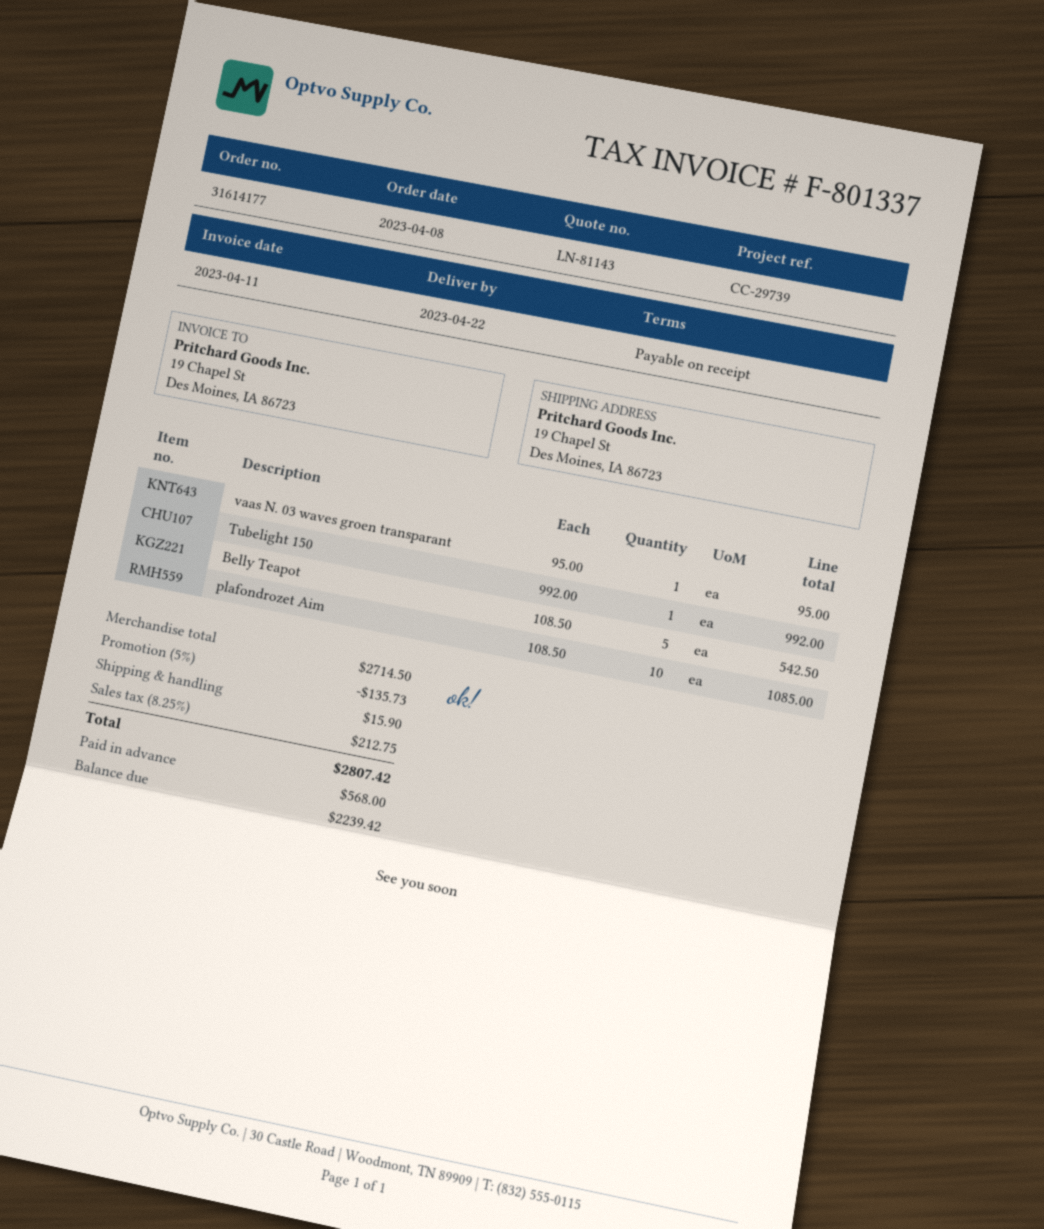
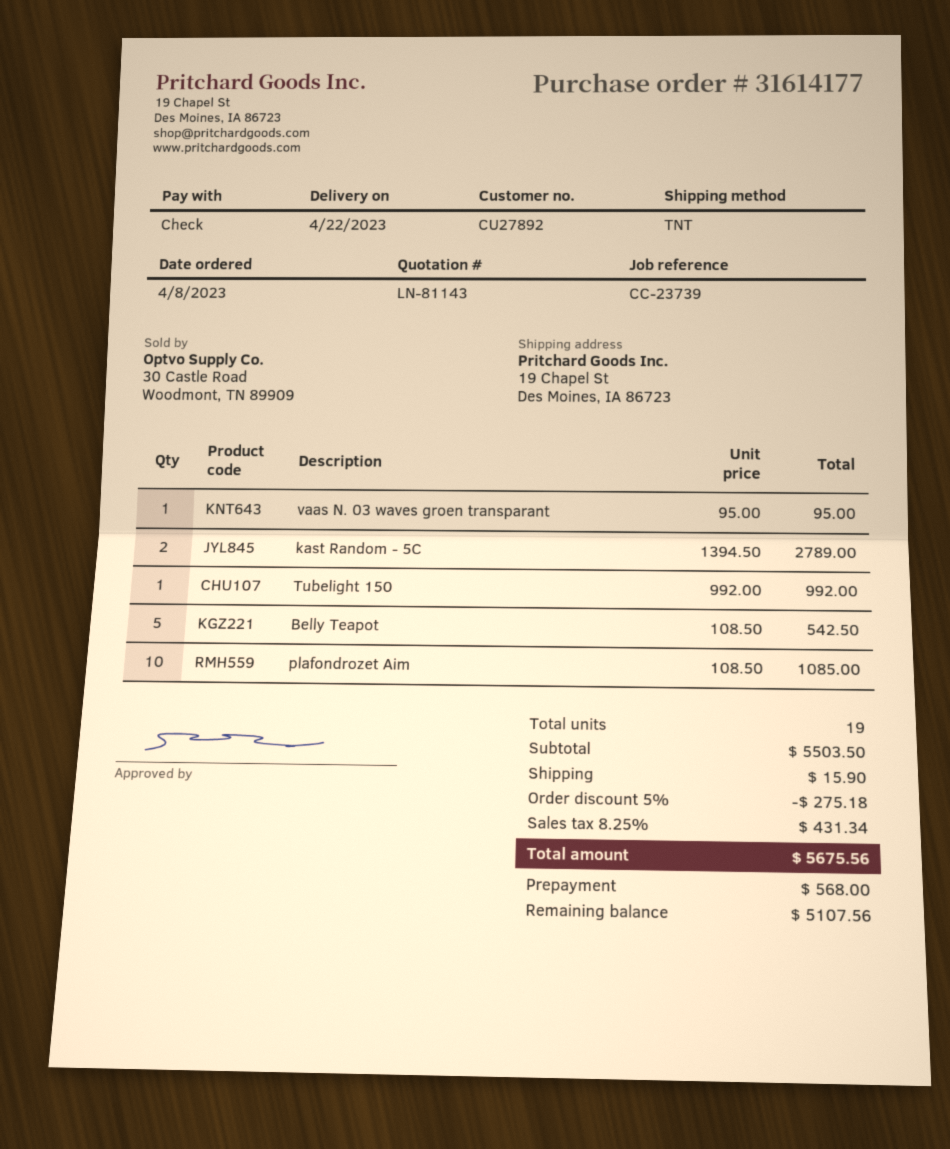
reference: CC-29739 -> CC-23739
kast Random - 5C: none -> 2 x 1394.50 = 2789.00
subtotal: 2714.50 -> 5503.50
discount: 5% = 135.73 -> 5% = 275.18
tax: 8.25% = 212.75 -> 8.25% = 431.34
total: 2807.42 -> 5675.56
balance: 2239.42 -> 5107.56

